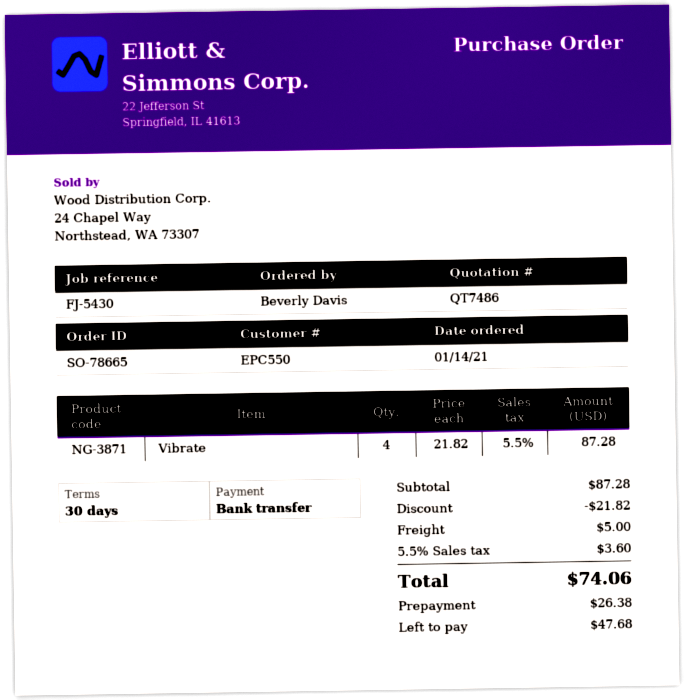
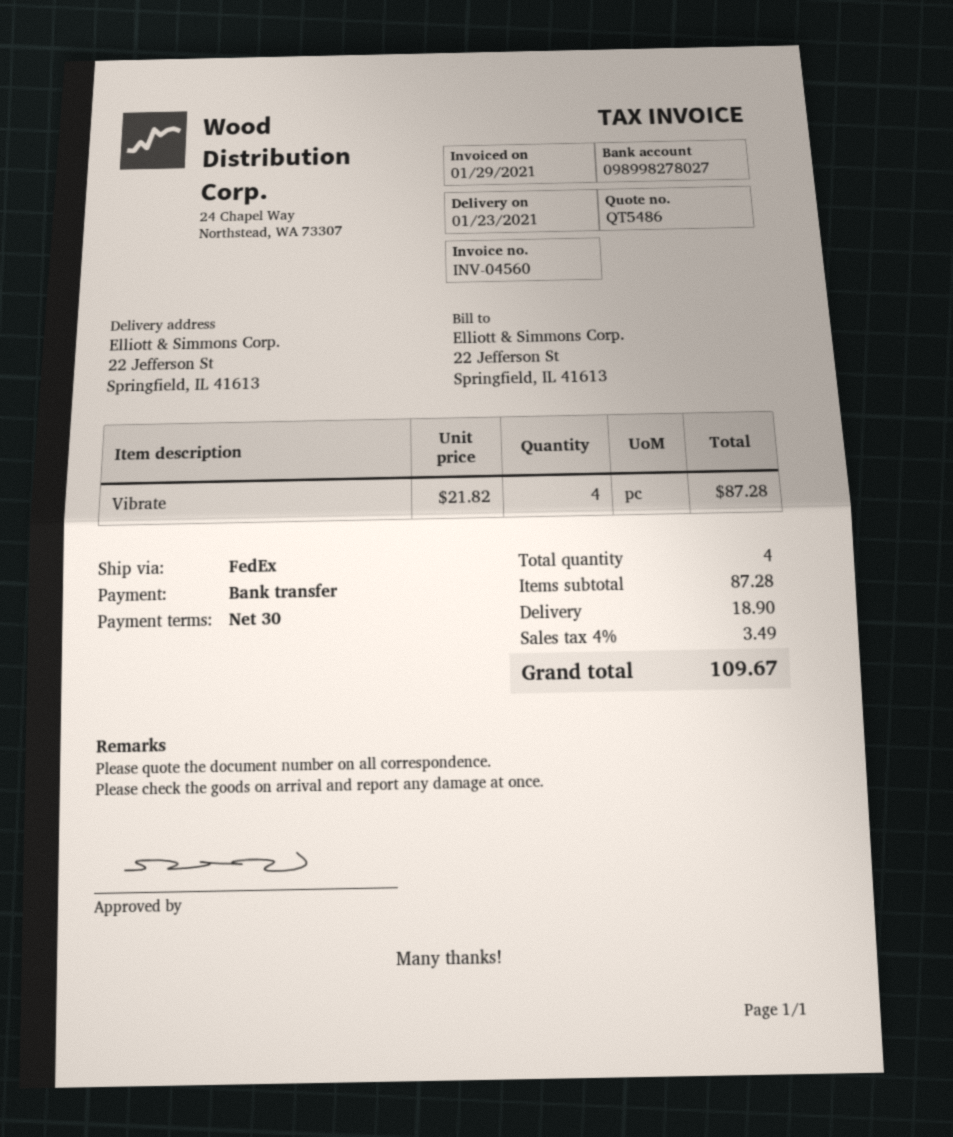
quote number: QT7486 -> QT5486
discount: 21.82 -> none
shipping: 5.00 -> 18.90
tax: 5.5% = 3.60 -> 4% = 3.49
total: 74.06 -> 109.67

